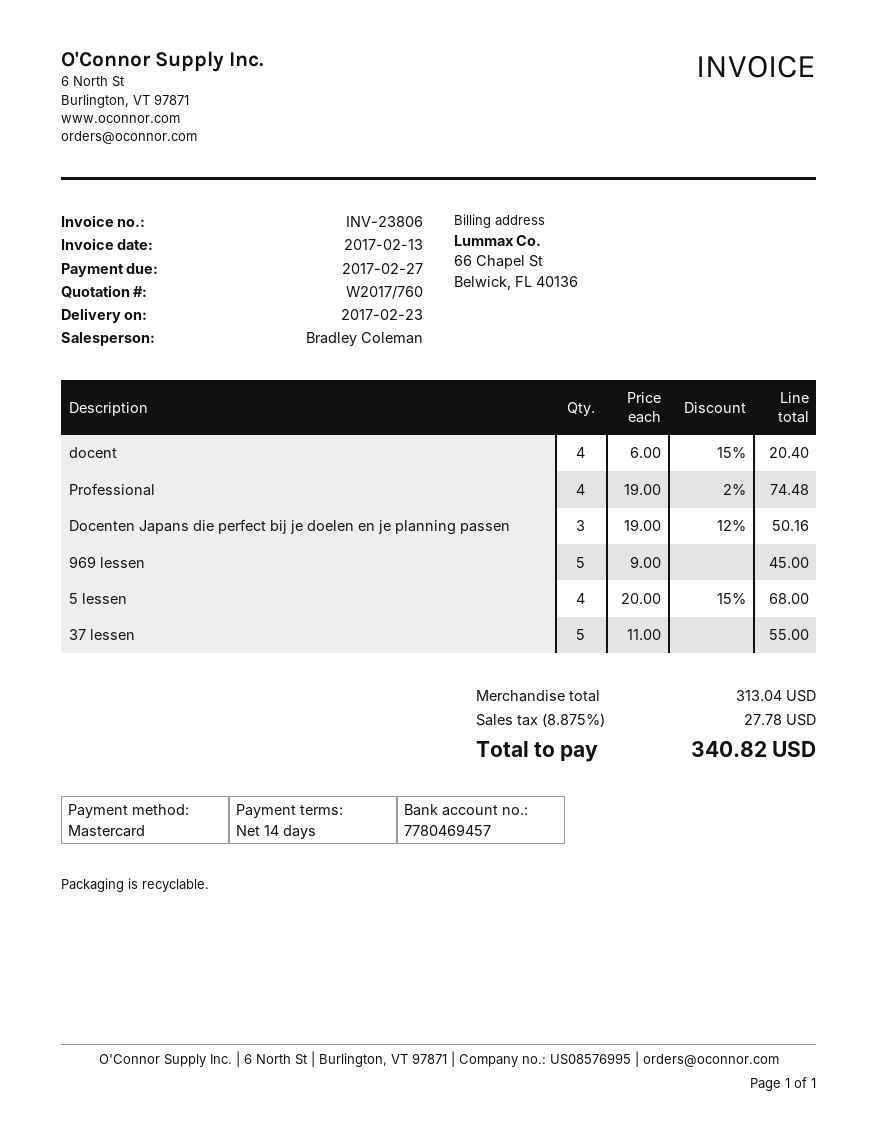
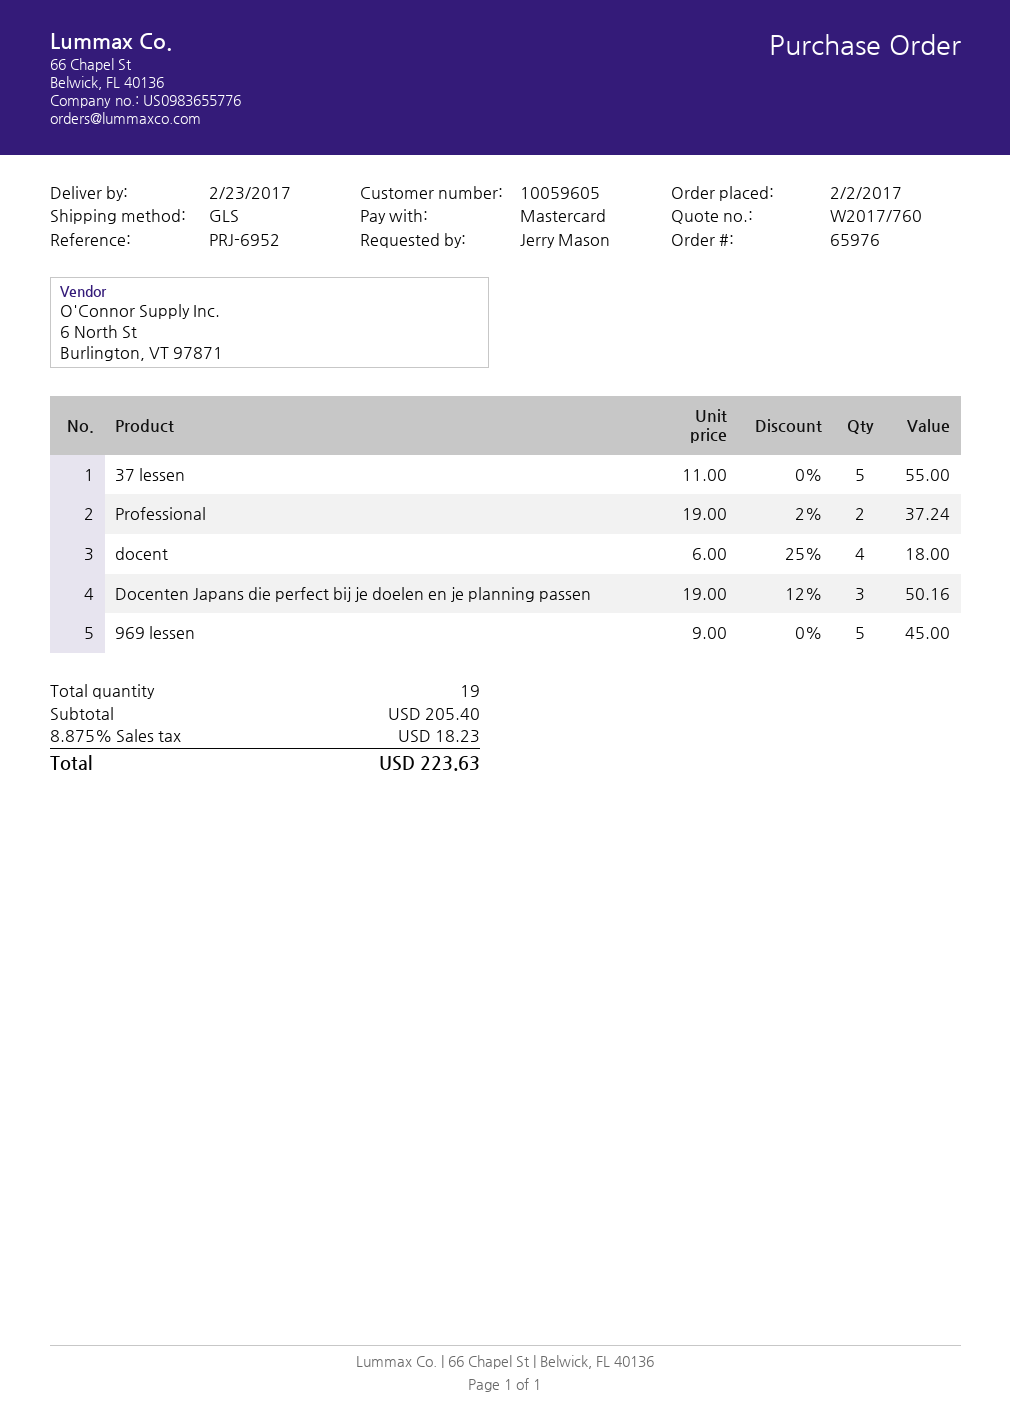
docent: 4 x 6.00 - 15% = 20.40 -> 4 x 6.00 - 25% = 18.00
Professional: 4 x 19.00 - 2% = 74.48 -> 2 x 19.00 - 2% = 37.24
5 lessen: 4 x 20.00 - 15% = 68.00 -> none
subtotal: 313.04 -> 205.40
tax: 8.875% = 27.78 -> 8.875% = 18.23
total: 340.82 -> 223.63

